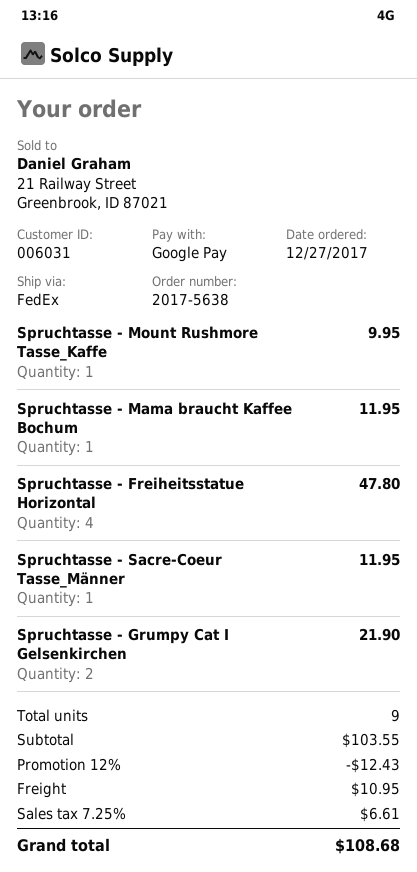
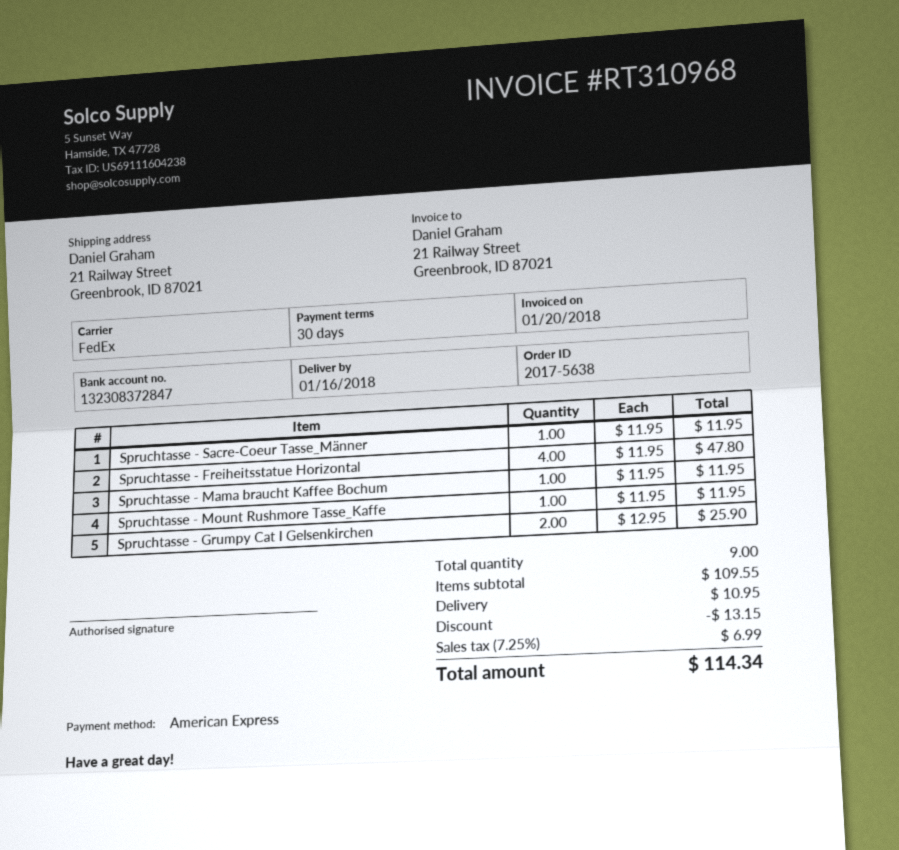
payment method: Google Pay -> American Express
Spruchtasse - Mount Rushmore Tasse_Kaffe: 1 for 9.95 -> 1 for 11.95
Spruchtasse - Grumpy Cat I Gelsenkirchen: 2 for 21.90 -> 2 for 25.90
subtotal: 103.55 -> 109.55
discount: 12.43 -> 13.15
tax: 7.25% = 6.61 -> 7.25% = 6.99
total: 108.68 -> 114.34

